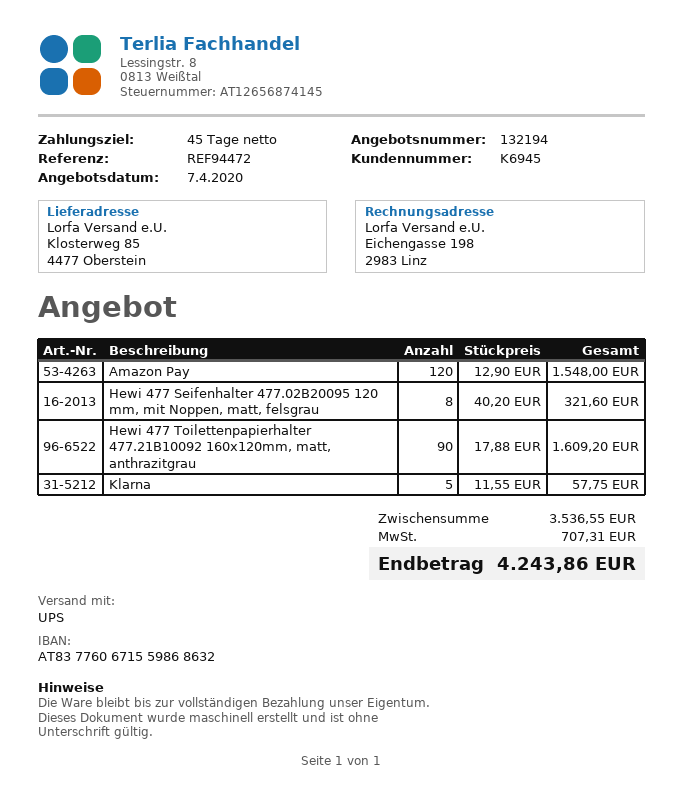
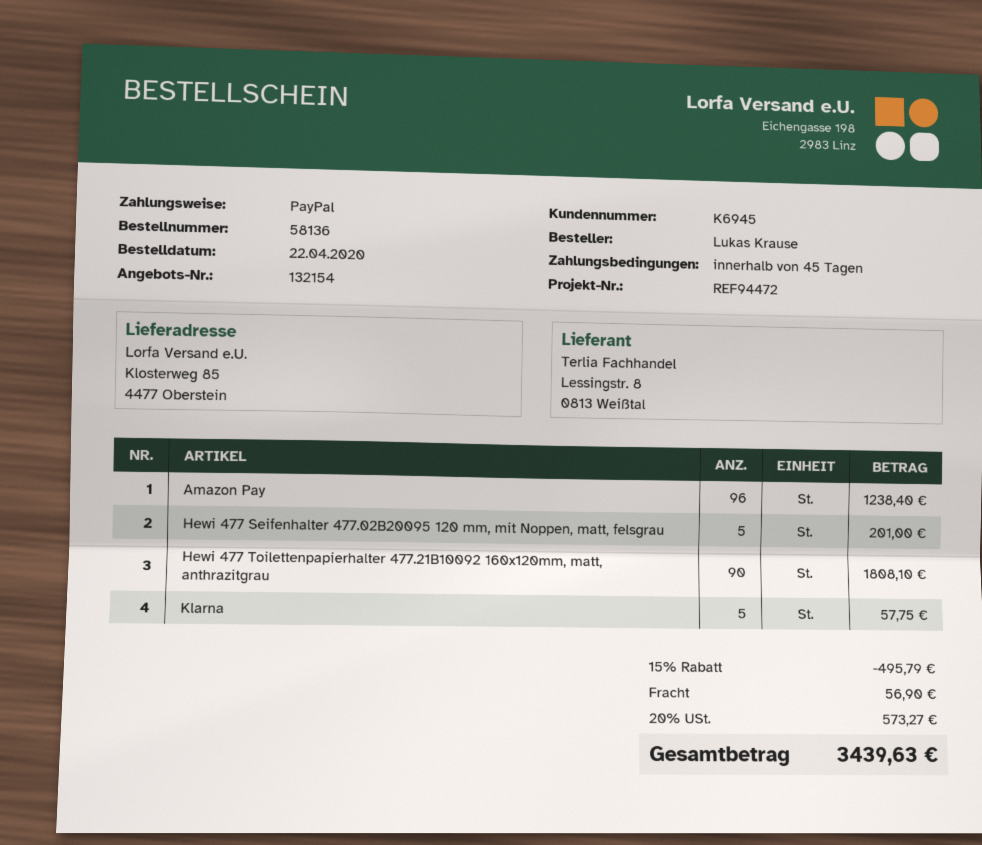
quote number: 132194 -> 132154
Amazon Pay: 120 for 1548.00 -> 96 for 1238.40
Hewi 477 Seifenhalter 477.02B20095 120 mm, mit Noppen, matt, felsgrau: 8 for 321.60 -> 5 for 201.00
Hewi 477 Toilettenpapierhalter 477.21B10092 160x120mm, matt, anthrazitgrau: 90 for 1609.20 -> 90 for 1808.10
discount: none -> 15% = 495.79
shipping: none -> 56.90
tax: 707.31 -> 573.27
total: 4243.86 -> 3439.63

